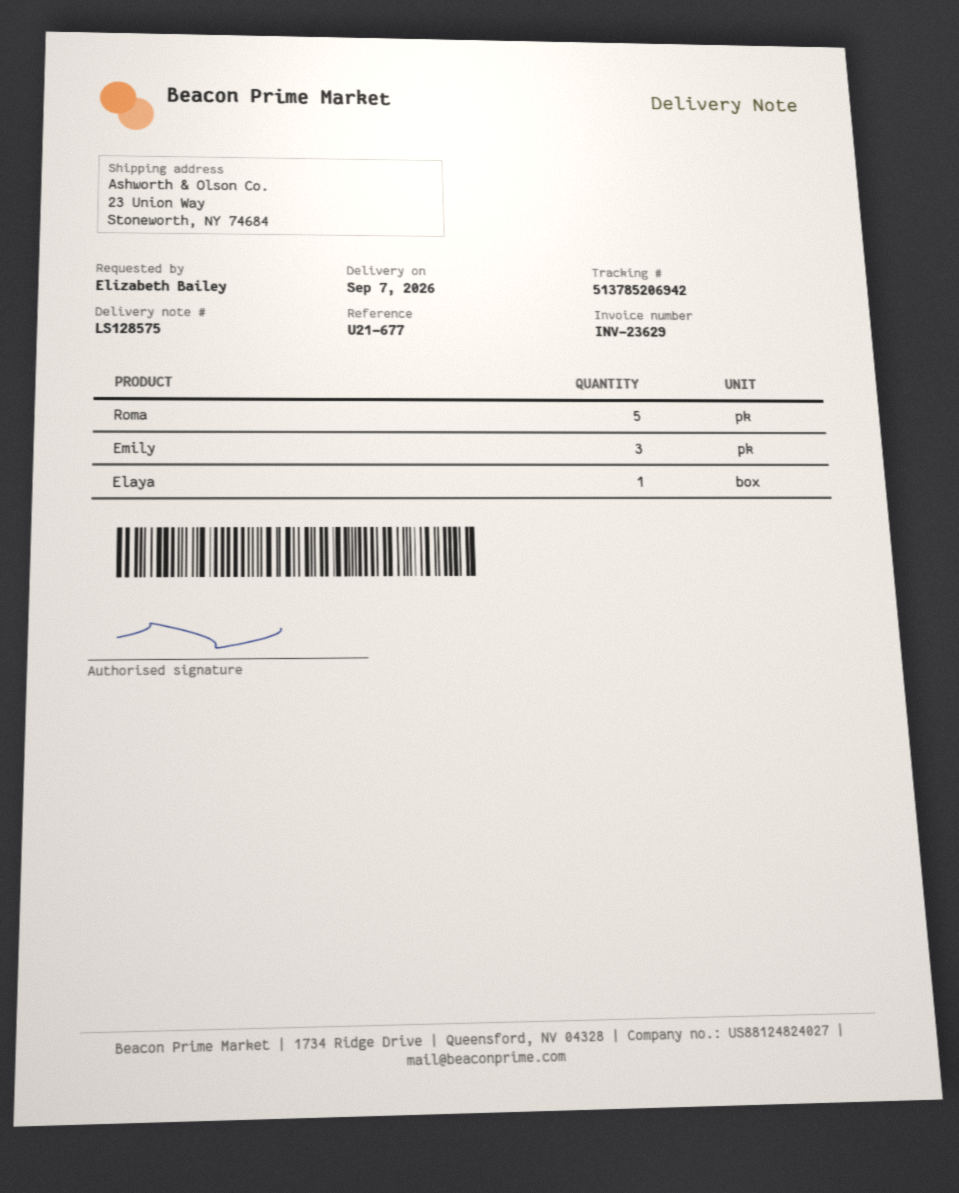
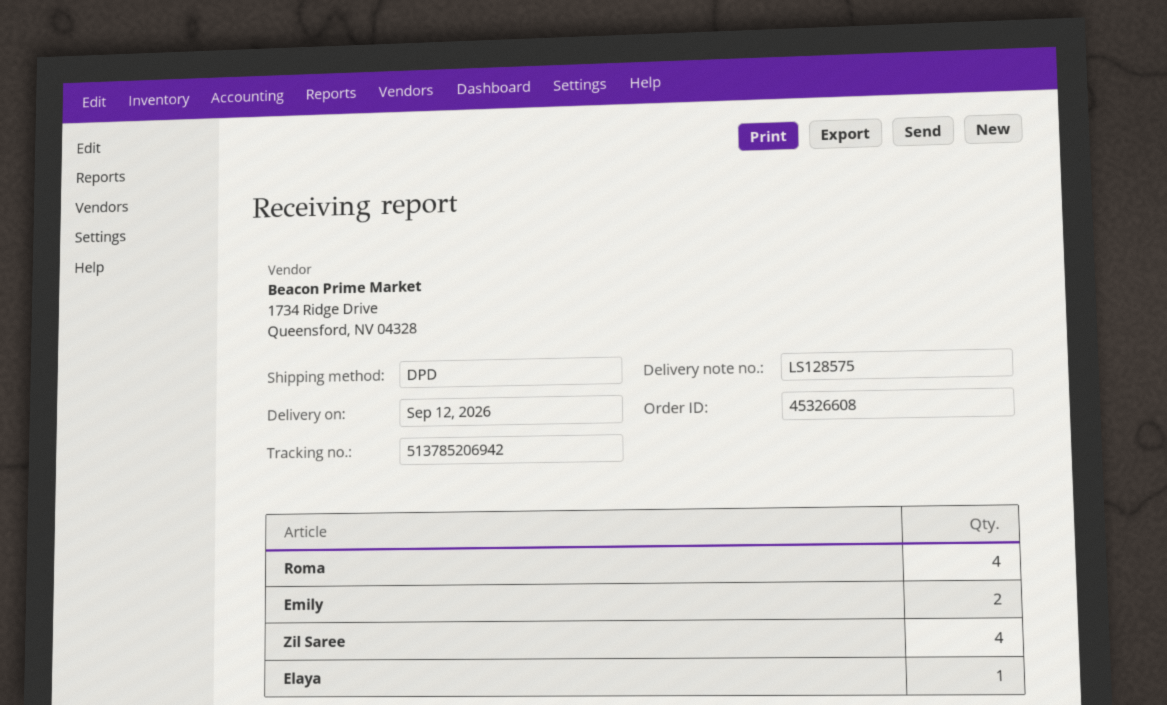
delivery date: 2026-09-07 -> 2026-09-12
Roma: 5 -> 4
Emily: 3 -> 2
Zil Saree: none -> 4

